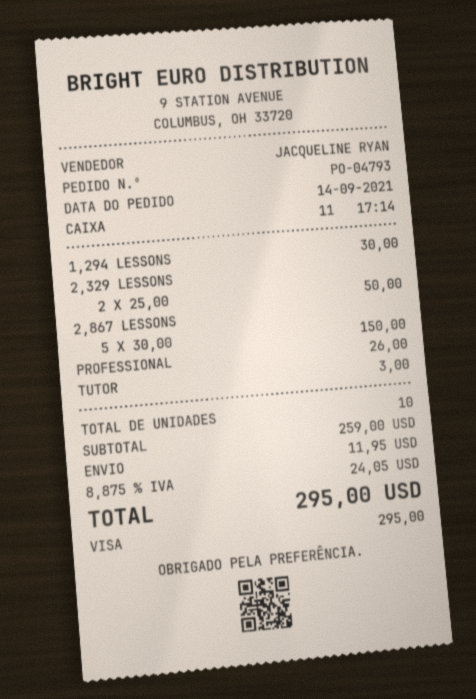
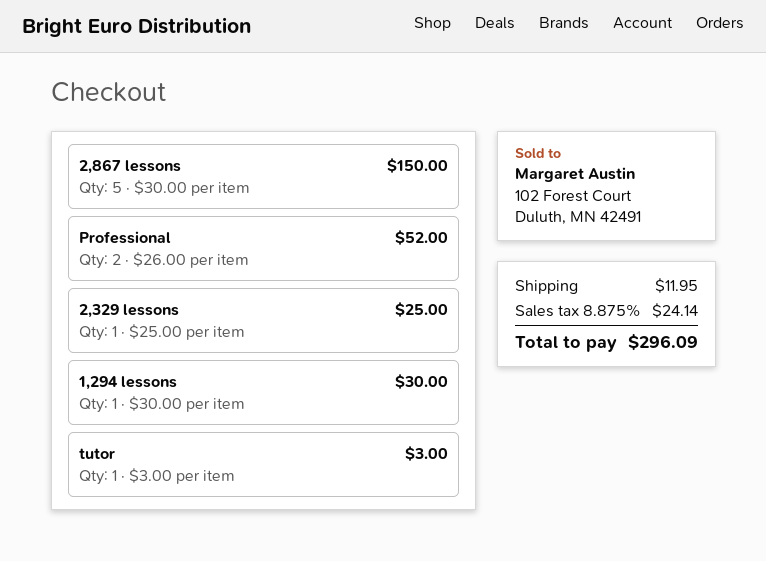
2,329 LESSONS: 2 x 25.00 = 50.00 -> 1 x 25.00 = 25.00
PROFESSIONAL: 1 x 26.00 = 26.00 -> 2 x 26.00 = 52.00
tax: 8.875% = 24.05 -> 8.875% = 24.14
total: 295.00 -> 296.09

